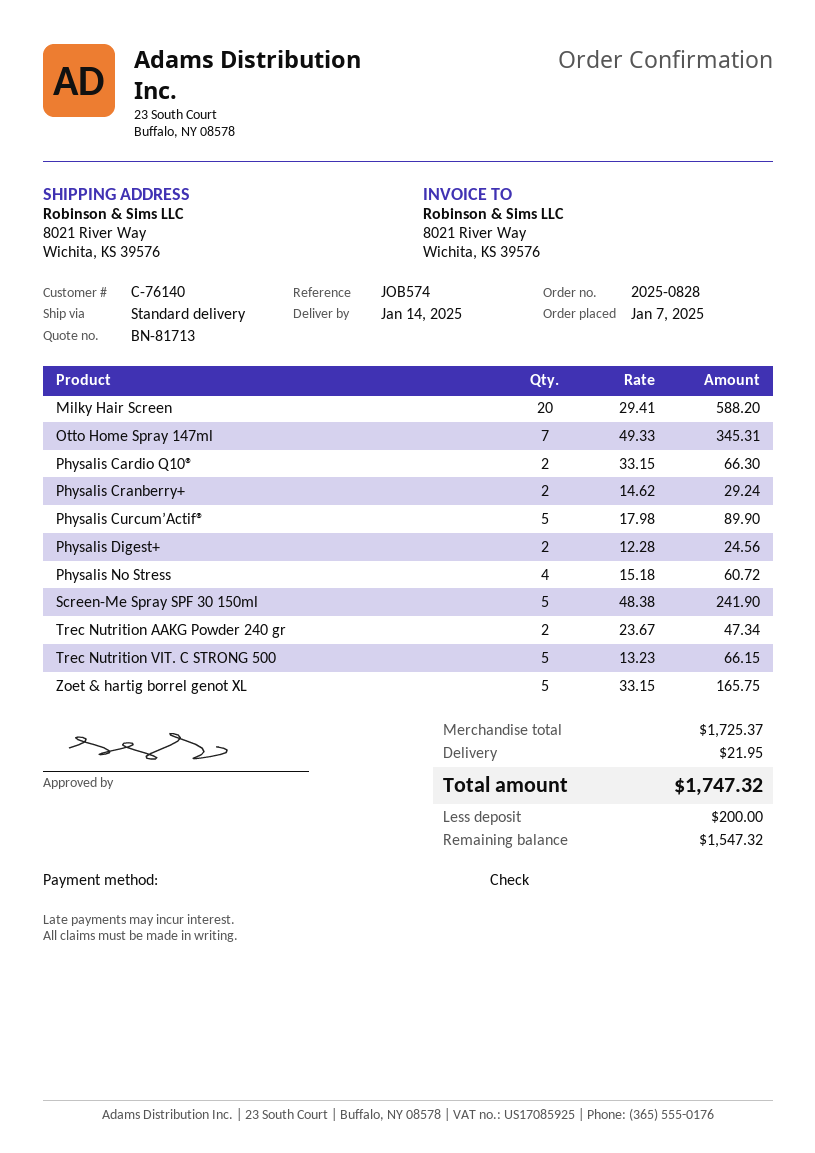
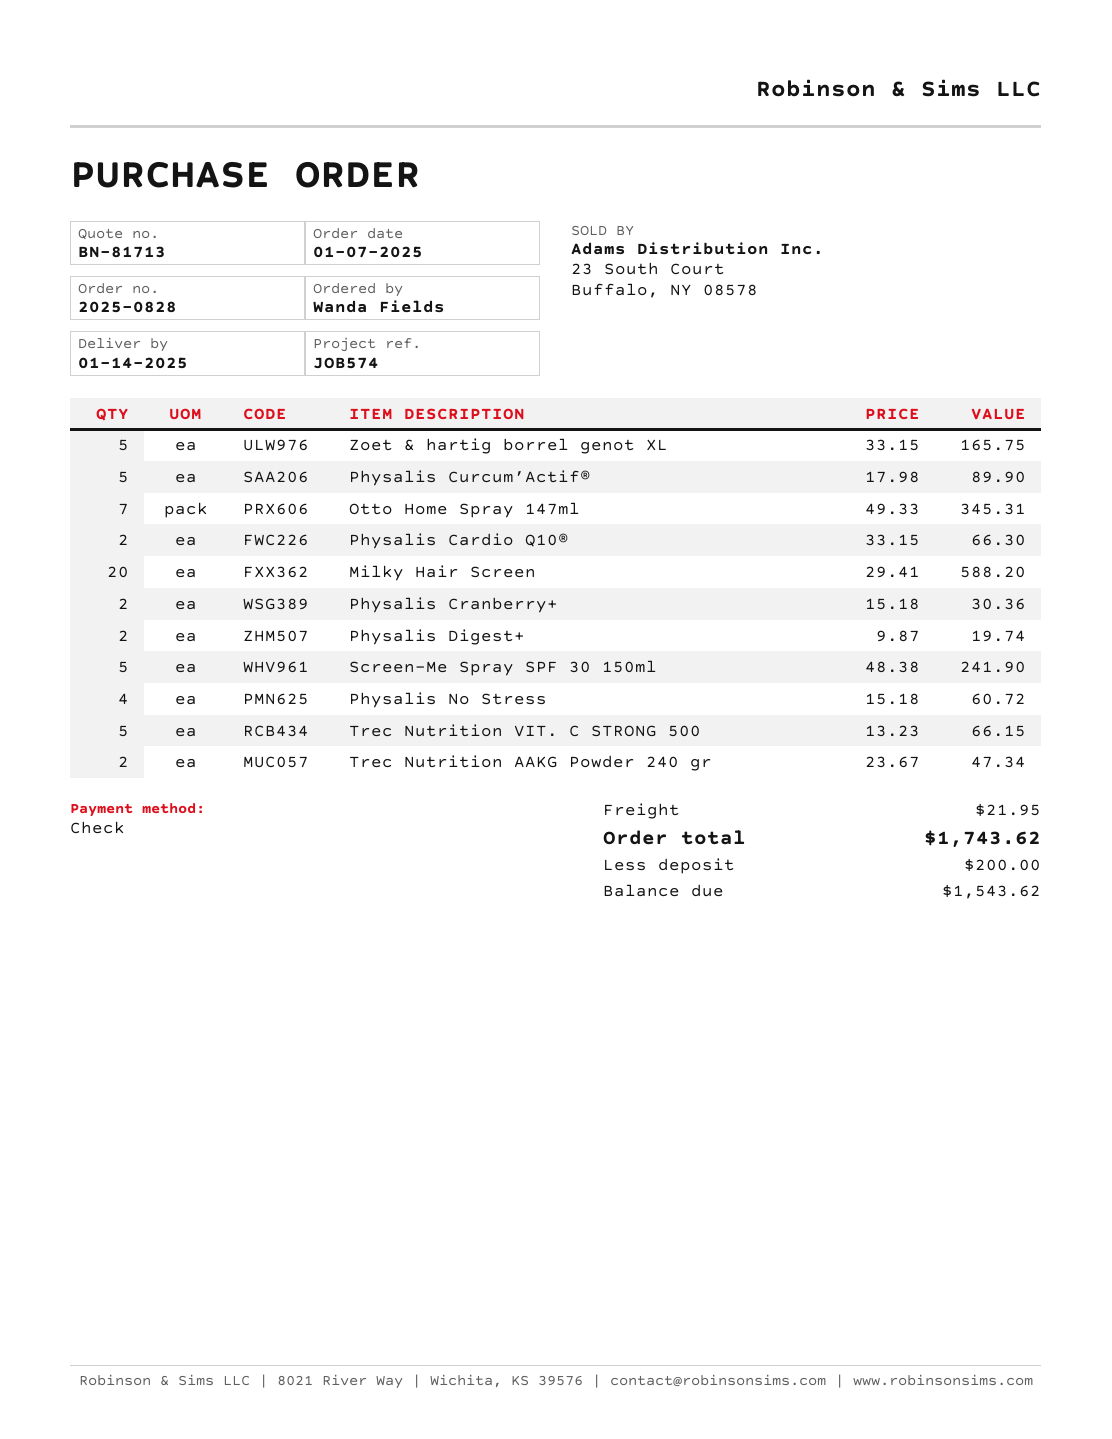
Physalis Cranberry+: 2 x 14.62 = 29.24 -> 2 x 15.18 = 30.36
Physalis Digest+: 2 x 12.28 = 24.56 -> 2 x 9.87 = 19.74
total: 1747.32 -> 1743.62
balance: 1547.32 -> 1543.62

